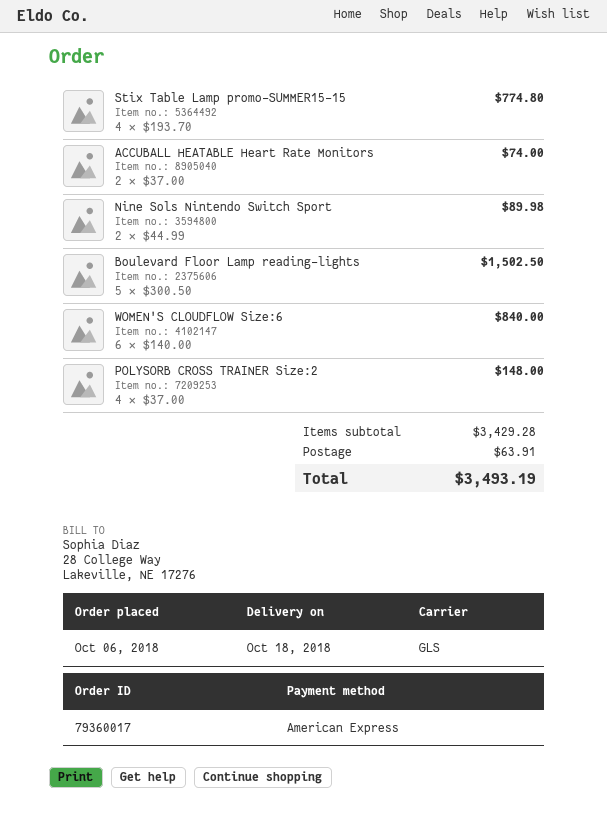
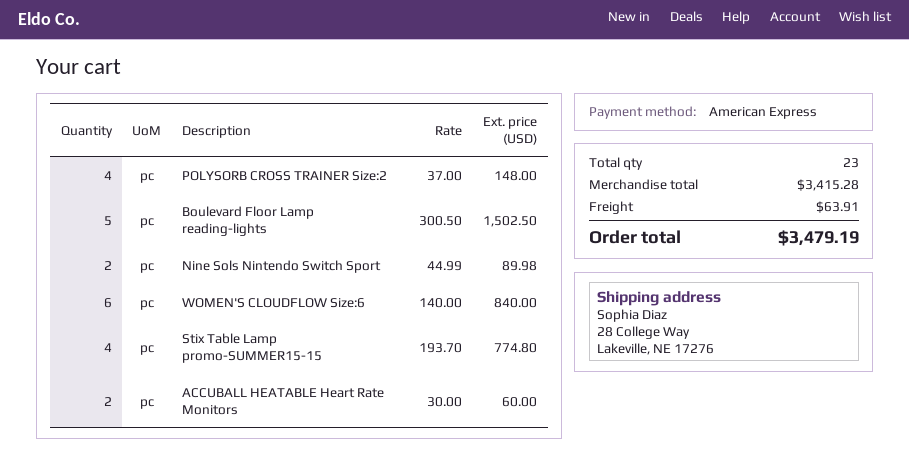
ACCUBALL HEATABLE Heart Rate Monitors: 2 x 37.00 = 74.00 -> 2 x 30.00 = 60.00
subtotal: 3429.28 -> 3415.28
total: 3493.19 -> 3479.19

